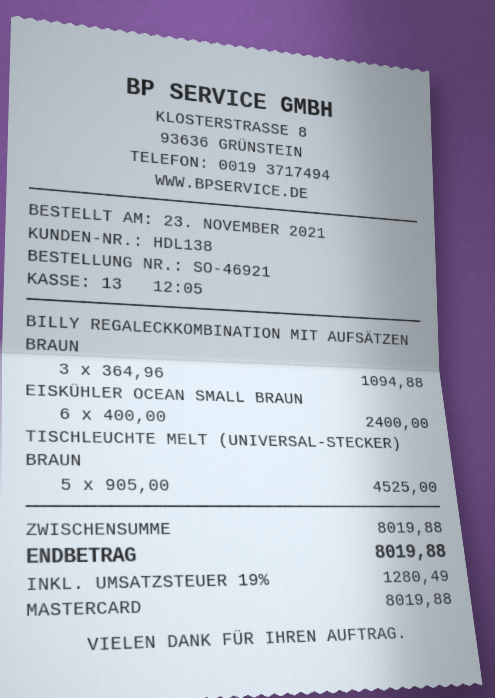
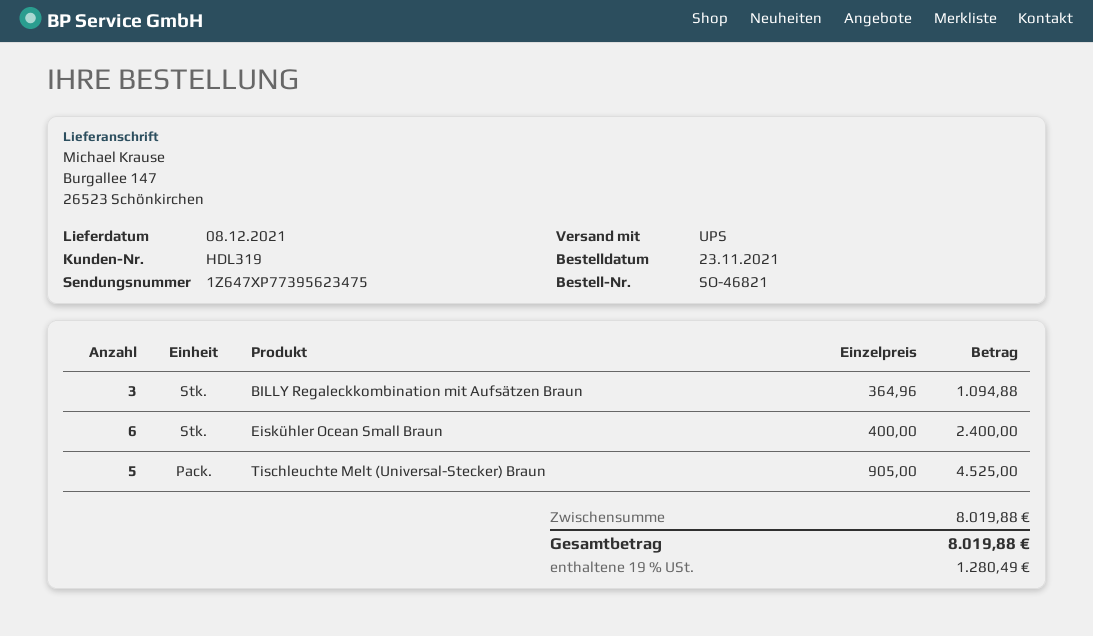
order number: SO-46921 -> SO-46821
customer number: HDL138 -> HDL319

